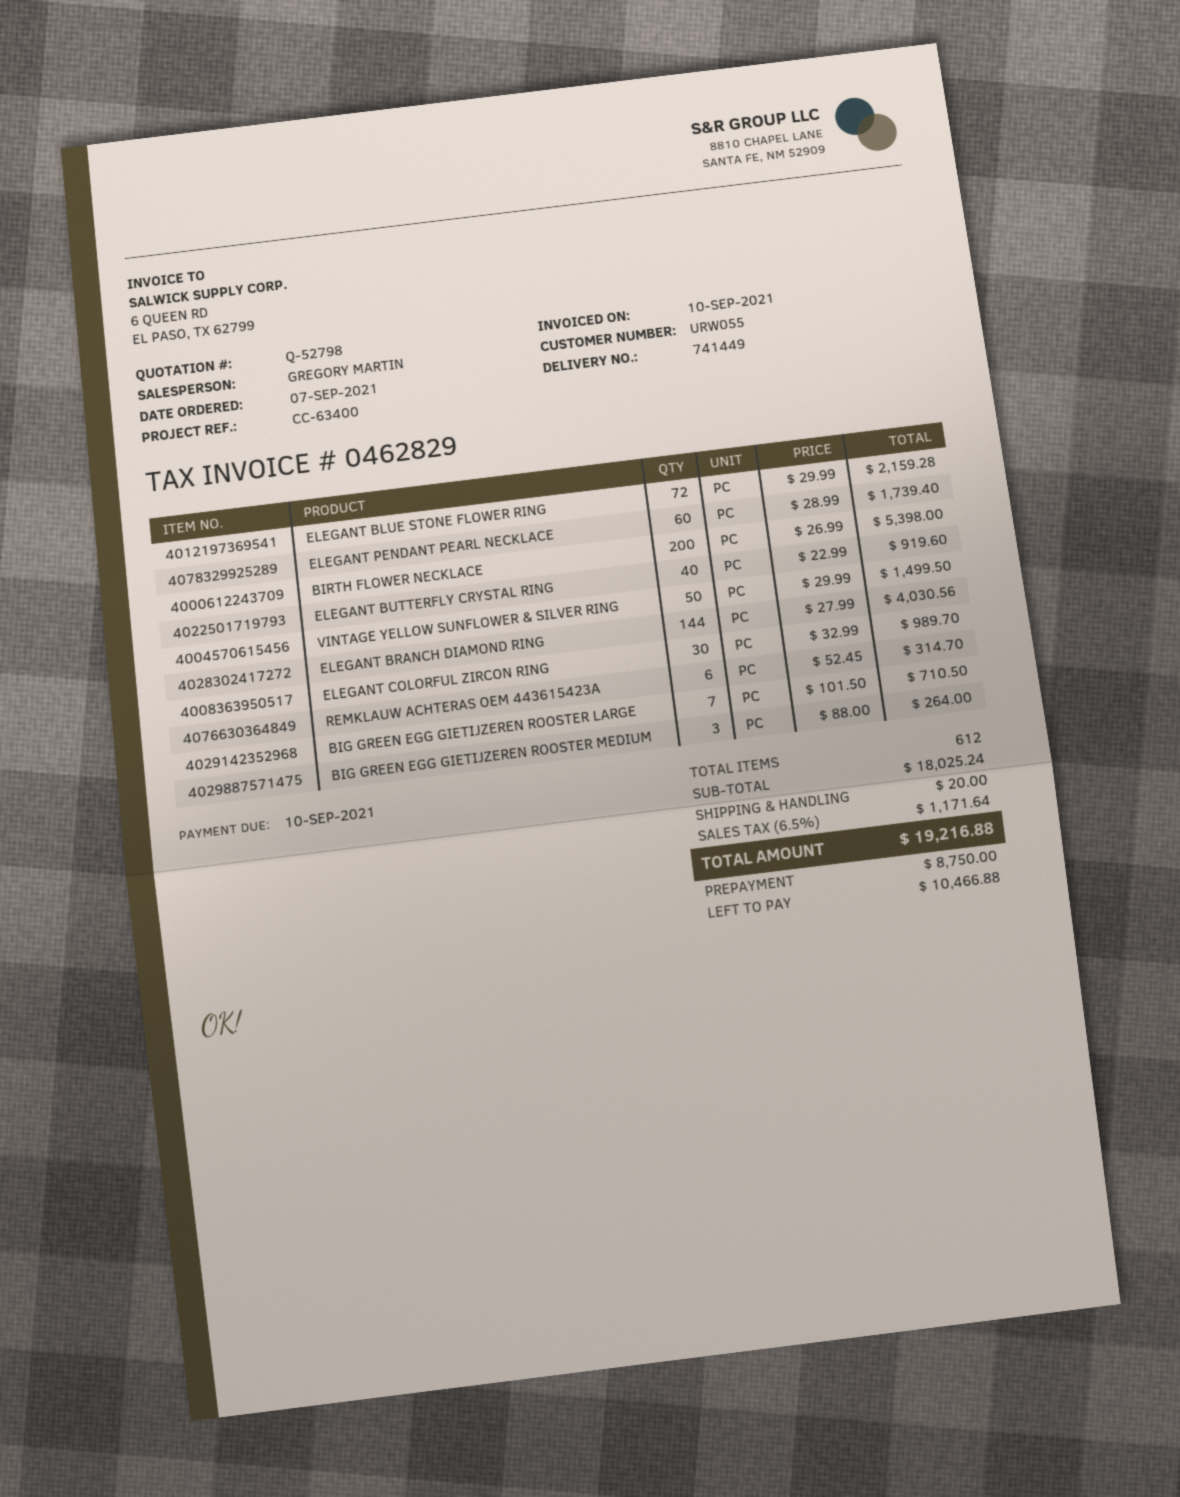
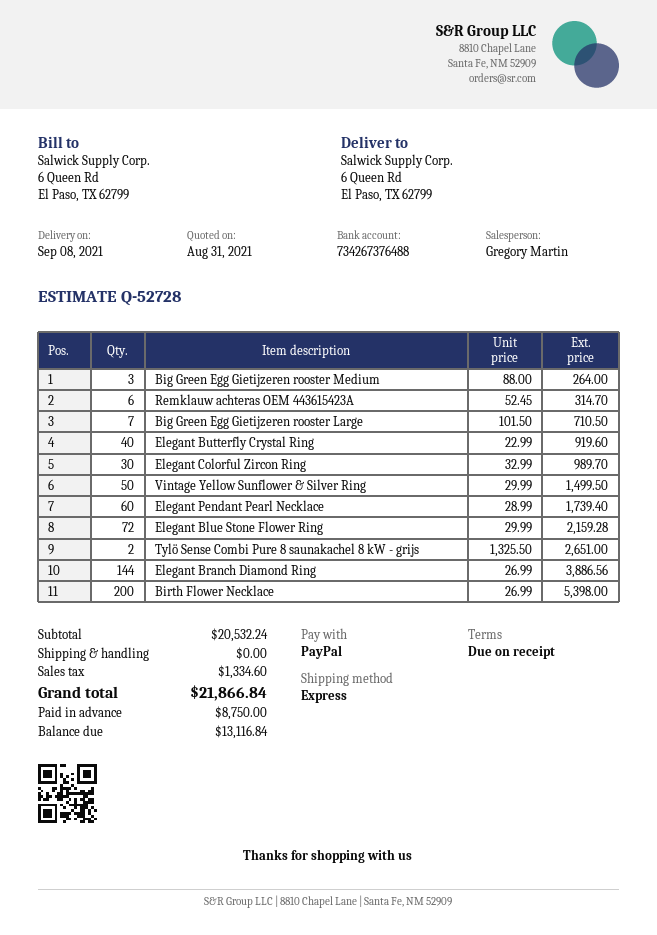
quote number: Q-52798 -> Q-52728
ELEGANT BRANCH DIAMOND RING: 144 x 27.99 = 4030.56 -> 144 x 26.99 = 3886.56
Tylö Sense Combi Pure 8 saunakachel 8 kW - grijs: none -> 2 x 1325.50 = 2651.00
subtotal: 18025.24 -> 20532.24
shipping: 20.00 -> 0.00
tax: 1171.64 -> 1334.60
total: 19216.88 -> 21866.84
balance: 10466.88 -> 13116.84

